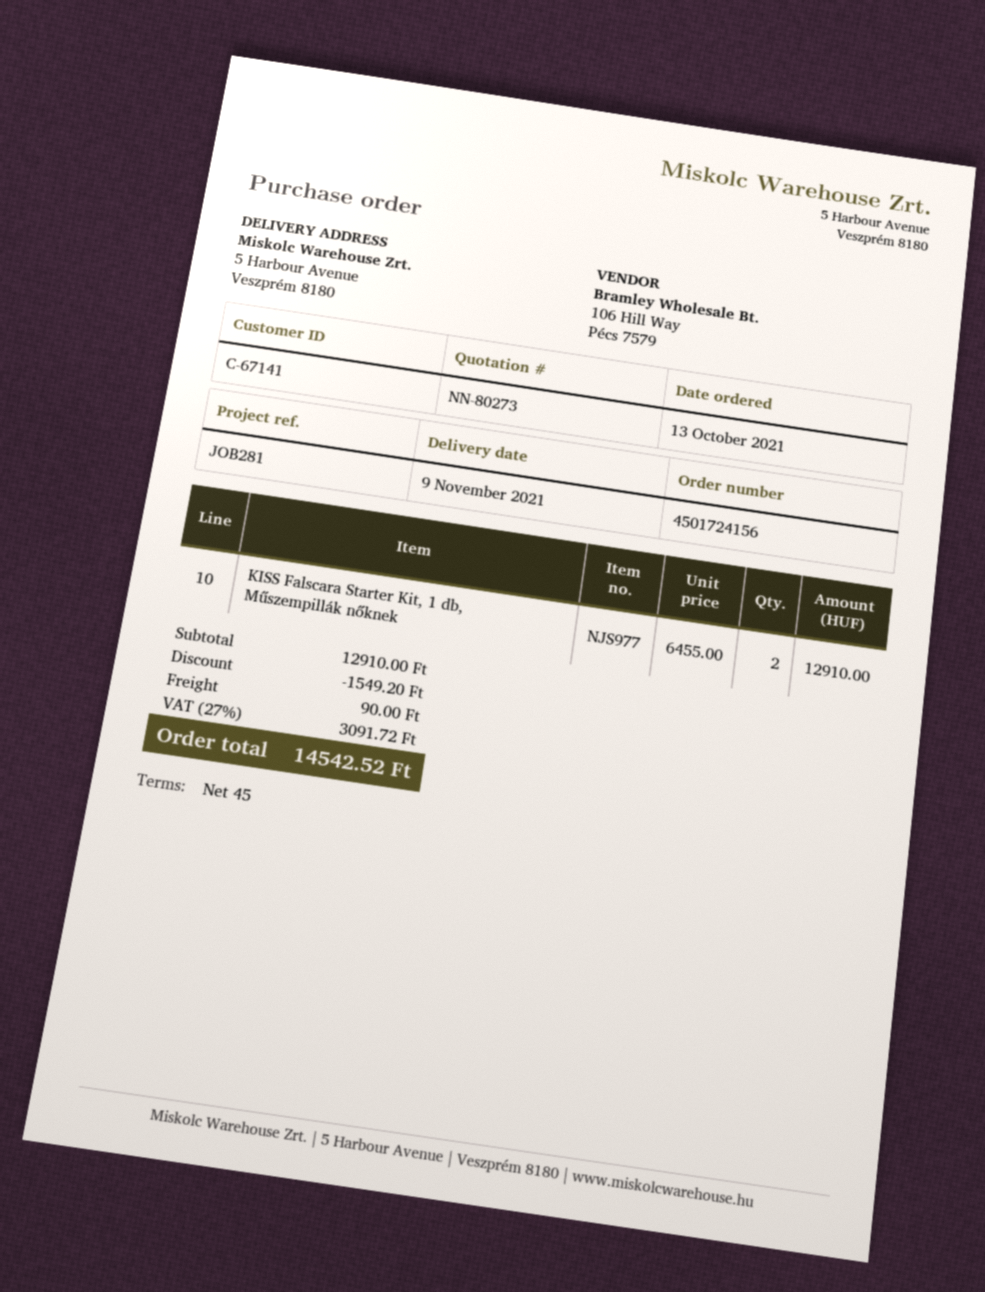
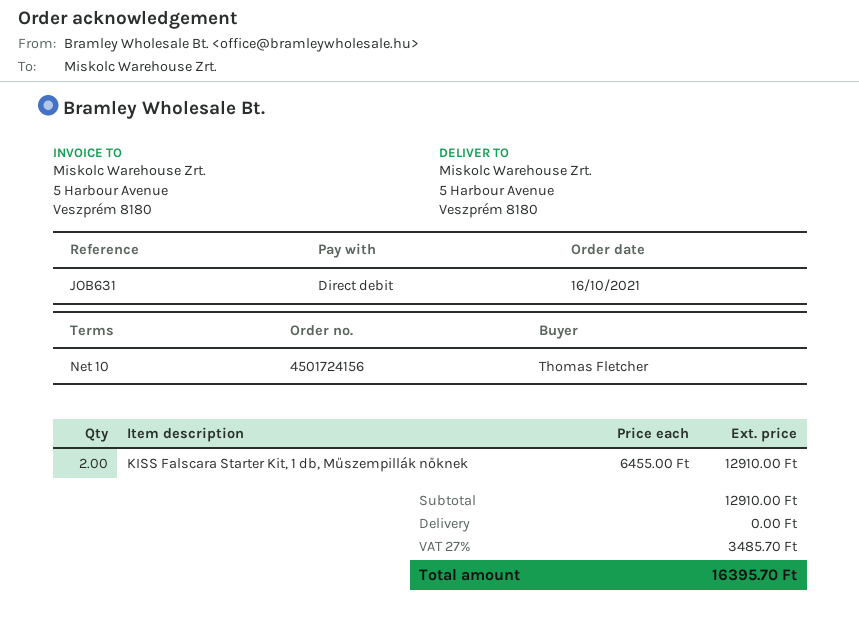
order date: 2021-10-13 -> 2021-10-16
payment terms: 45 days -> 10 days
reference: JOB281 -> JOB631
discount: 1549.20 -> none
shipping: 90.00 -> 0.00
tax: 27% = 3091.72 -> 27% = 3485.70
total: 14542.52 -> 16395.70

